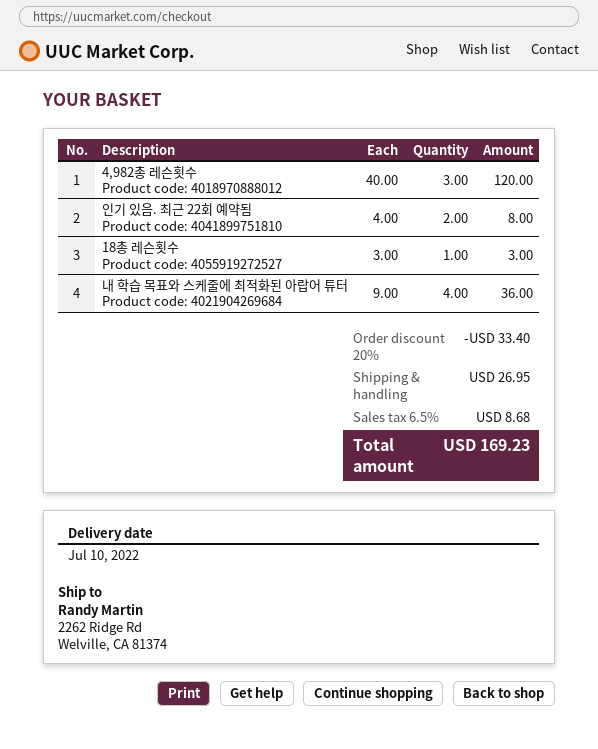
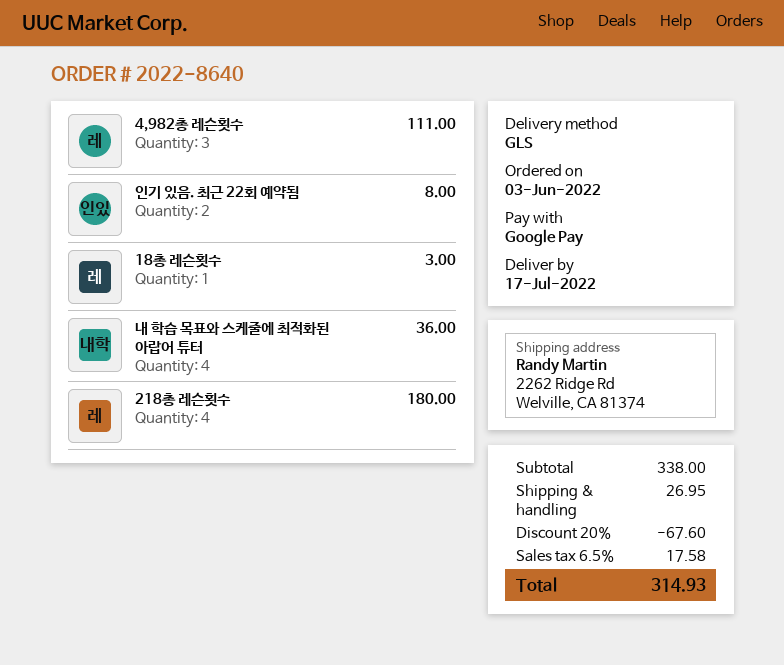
delivery date: 2022-07-10 -> 2022-07-17
4,982총 레슨횟수: 3 for 120.00 -> 3 for 111.00
218총 레슨횟수: none -> 4 for 180.00
discount: 20% = 33.40 -> 20% = 67.60
tax: 6.5% = 8.68 -> 6.5% = 17.58
total: 169.23 -> 314.93

